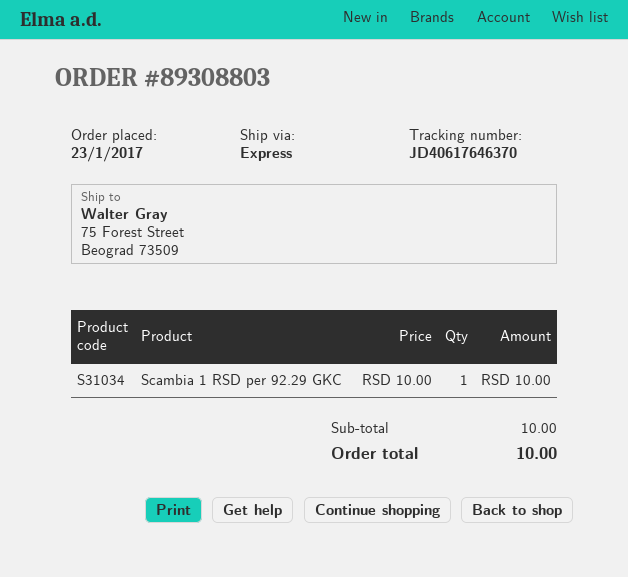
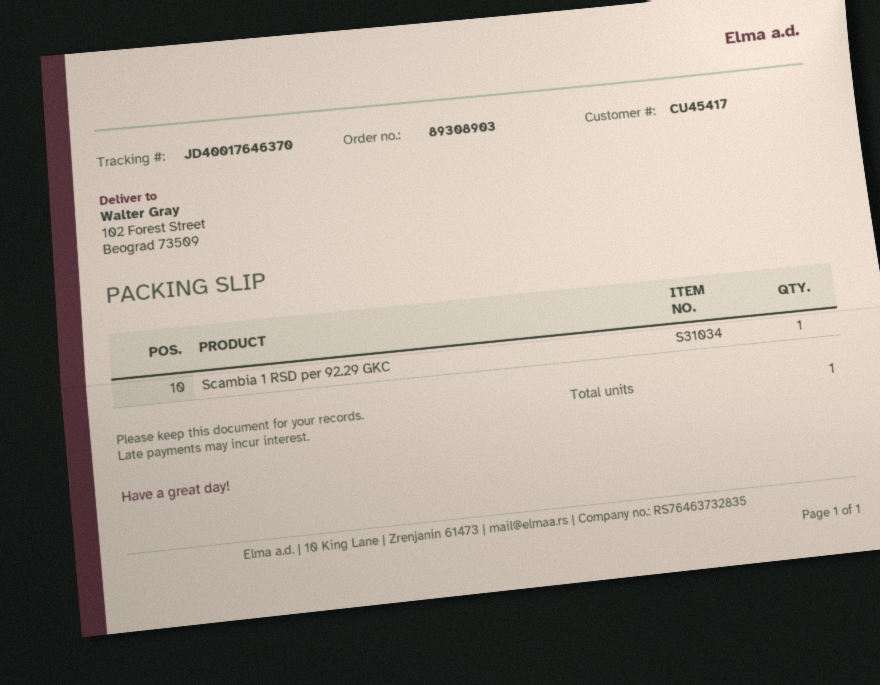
order number: 89308803 -> 89308903
tracking number: JD40617646370 -> JD40017646370
ship to: 75 Forest Street, Beograd 73509 -> 102 Forest Street, Beograd 73509

